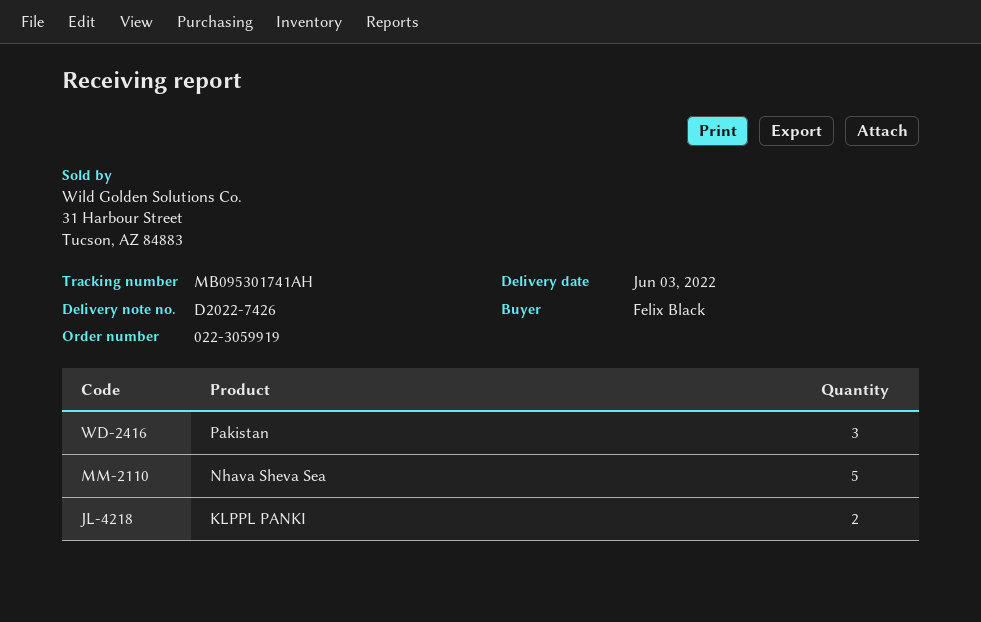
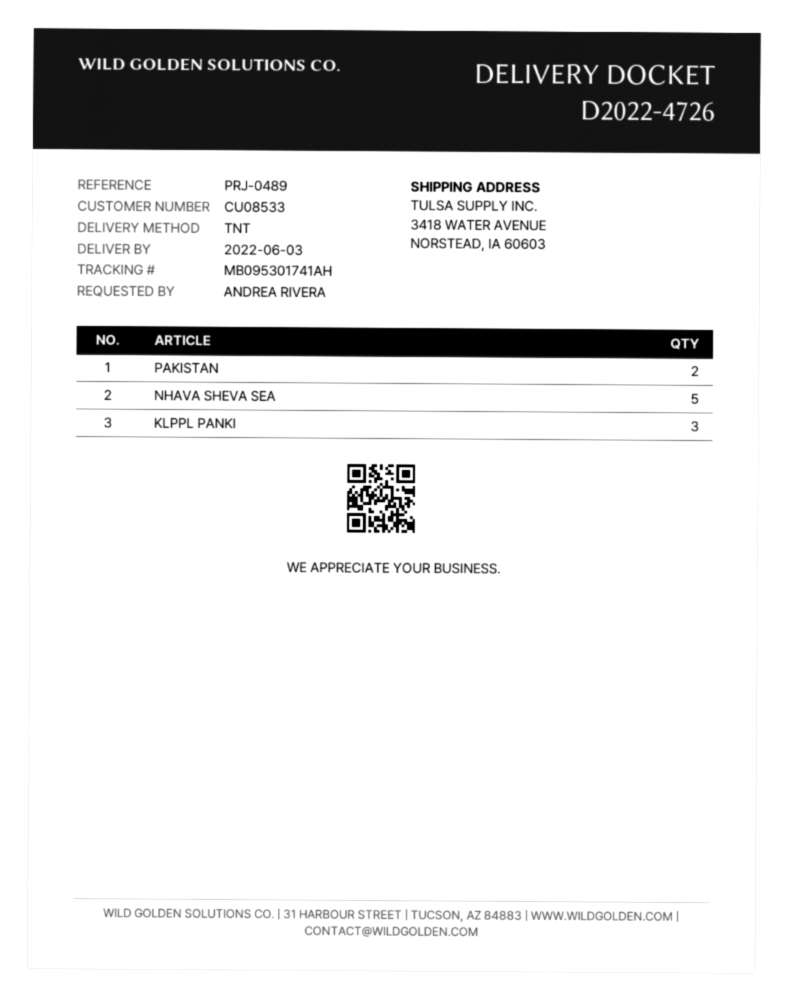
delivery note number: D2022-7426 -> D2022-4726
ordered by: Felix Black -> ANDREA RIVERA
Pakistan: 3 -> 2
KLPPL PANKI: 2 -> 3

